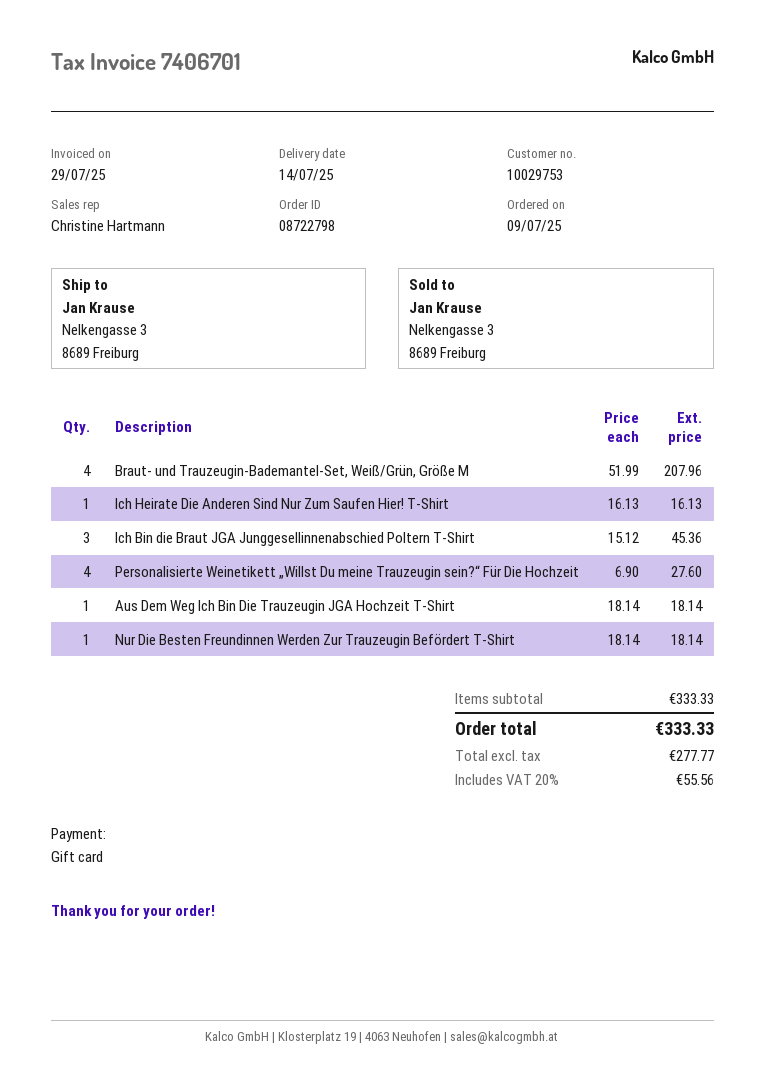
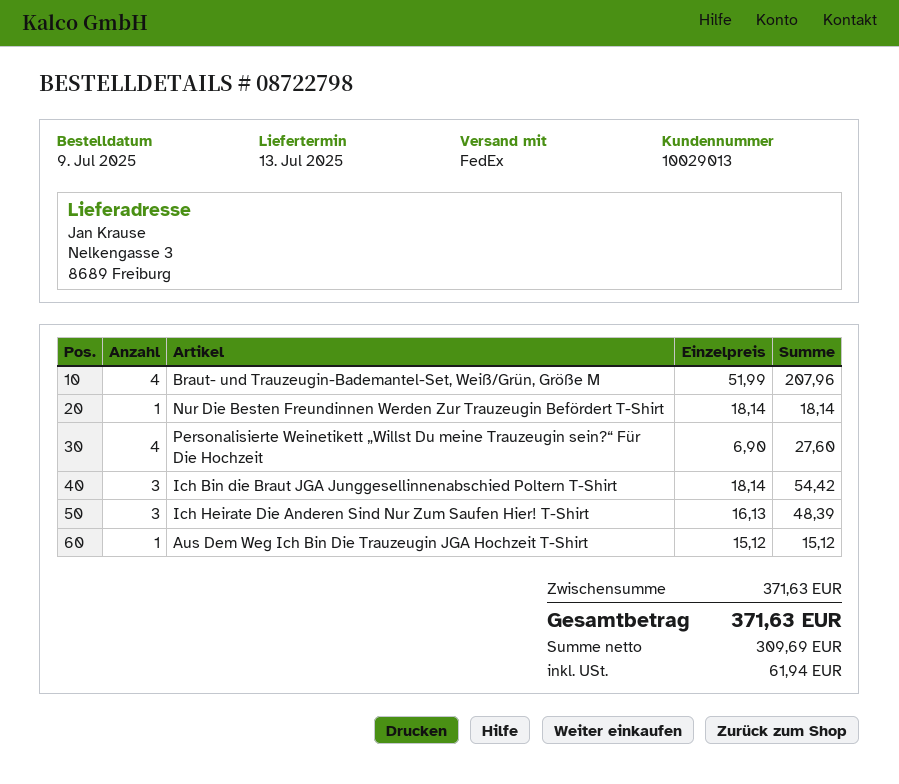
delivery date: 2025-07-14 -> 2025-07-13
customer number: 10029753 -> 10029013
Ich Heirate Die Anderen Sind Nur Zum Saufen Hier! T-Shirt: 1 x 16.13 = 16.13 -> 3 x 16.13 = 48.39
Ich Bin die Braut JGA Junggesellinnenabschied Poltern T-Shirt: 3 x 15.12 = 45.36 -> 3 x 18.14 = 54.42
Aus Dem Weg Ich Bin Die Trauzeugin JGA Hochzeit T-Shirt: 1 x 18.14 = 18.14 -> 1 x 15.12 = 15.12
subtotal: 333.33 -> 371.63
net: 277.77 -> 309.69
tax: 55.56 -> 61.94
total: 333.33 -> 371.63

